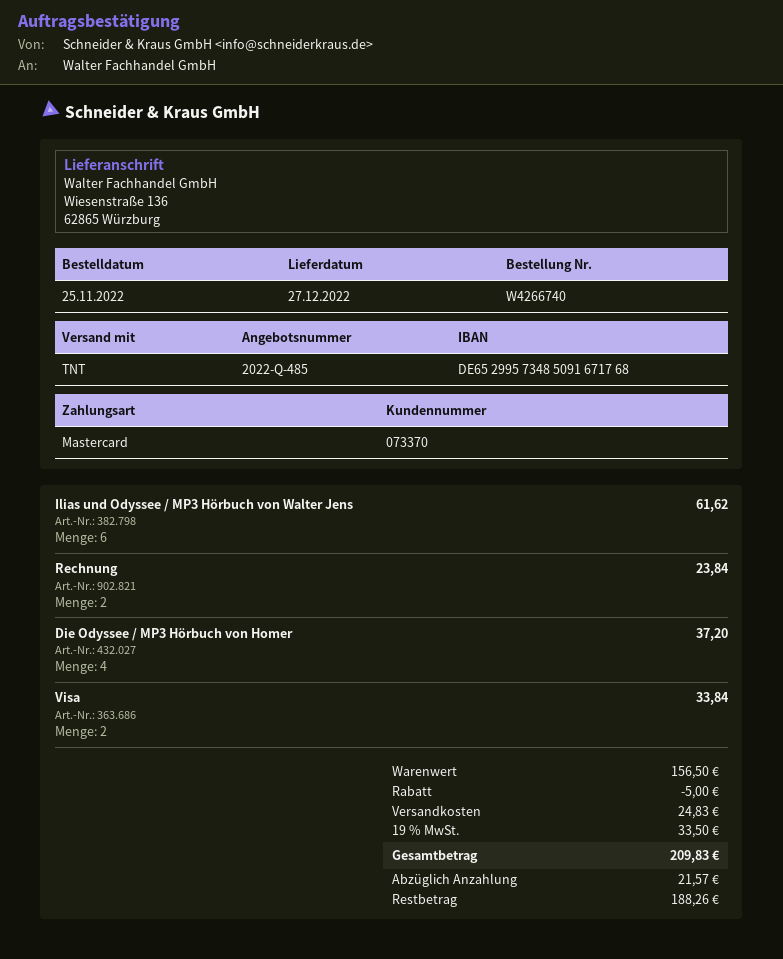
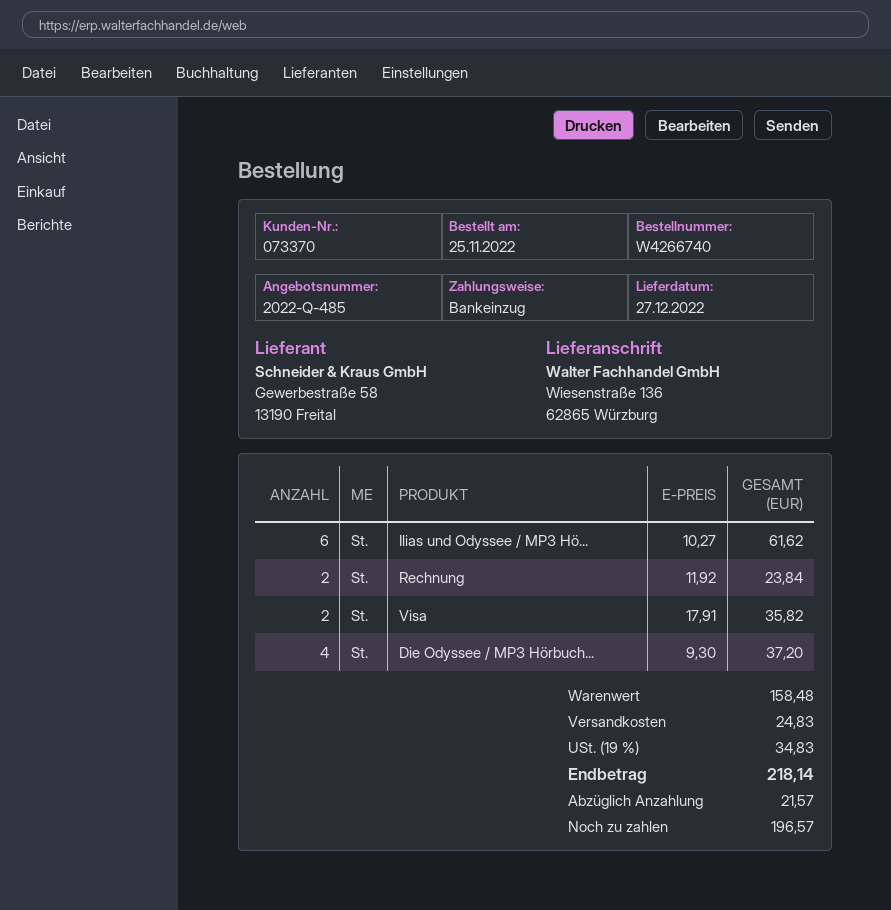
payment method: Mastercard -> direct debit
Visa: 2 for 33.84 -> 2 for 35.82
subtotal: 156.50 -> 158.48
discount: 5.00 -> none
tax: 19% = 33.50 -> 19% = 34.83
total: 209.83 -> 218.14
balance: 188.26 -> 196.57

